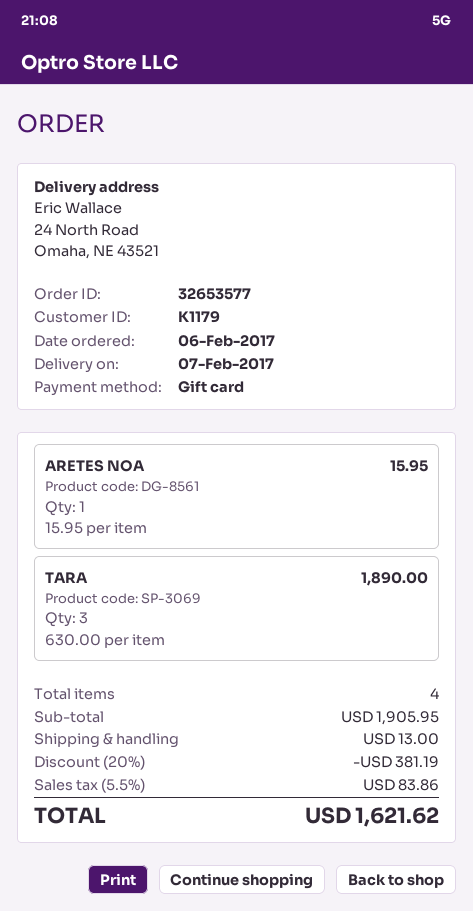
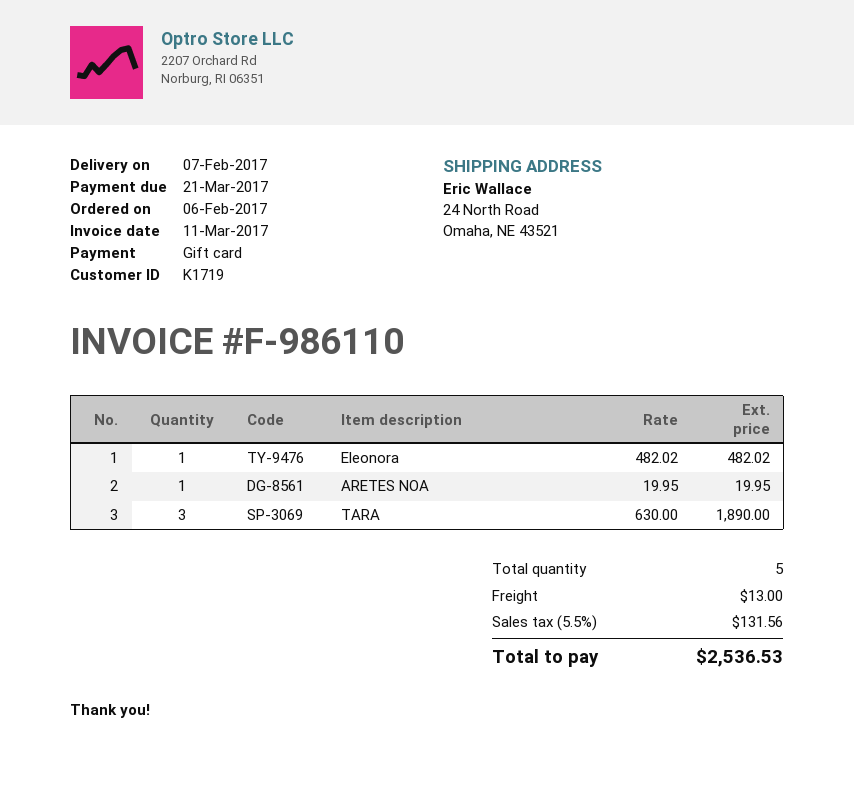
customer number: K1179 -> K1719
ARETES NOA: 1 x 15.95 = 15.95 -> 1 x 19.95 = 19.95
Eleonora: none -> 1 x 482.02 = 482.02
total quantity: 4 -> 5
discount: 20% = 381.19 -> none
tax: 5.5% = 83.86 -> 5.5% = 131.56
total: 1621.62 -> 2536.53

